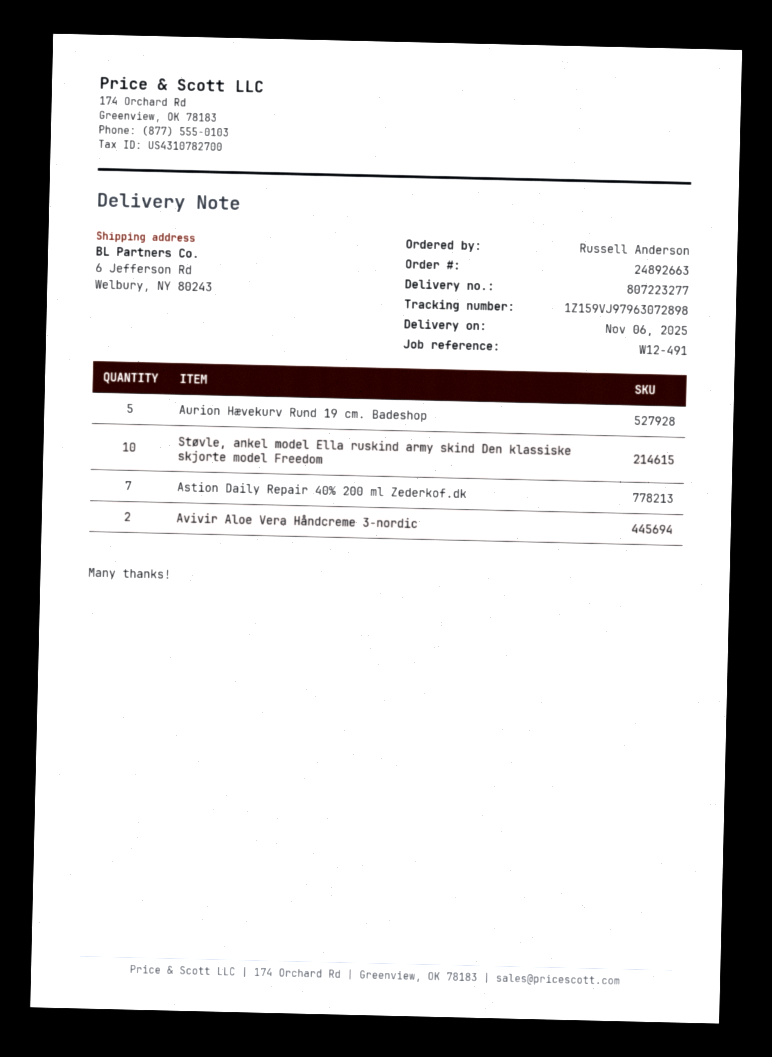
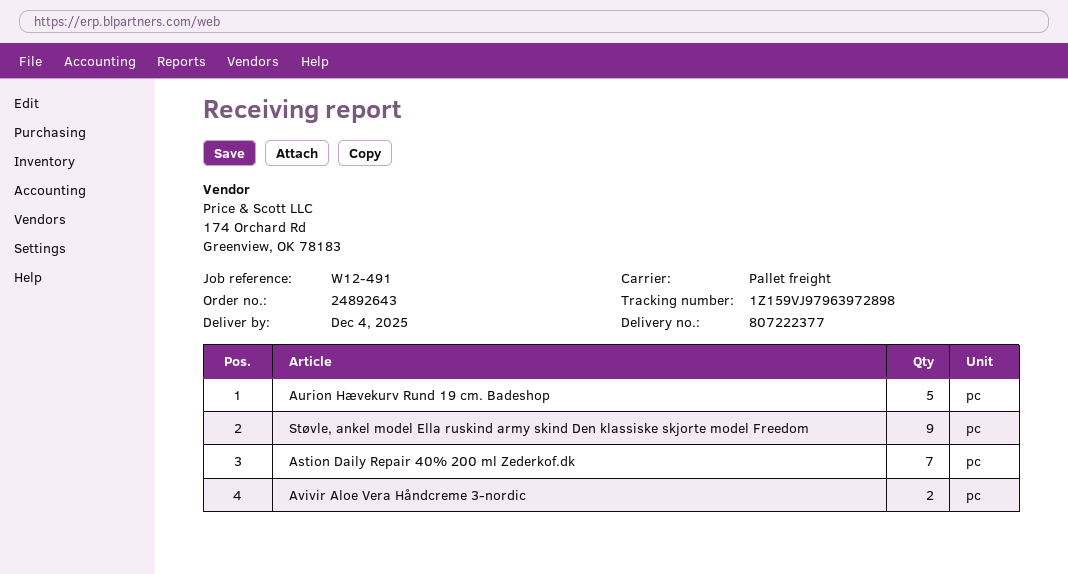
order number: 24892663 -> 24892643
delivery note number: 807223277 -> 807222377
delivery date: 2025-11-06 -> 2025-12-04
tracking number: 1Z159VJ97963072898 -> 1Z159VJ97963972898
Støvle, ankel model Ella ruskind army skind Den klassiske skjorte model Freedom: 10 -> 9

